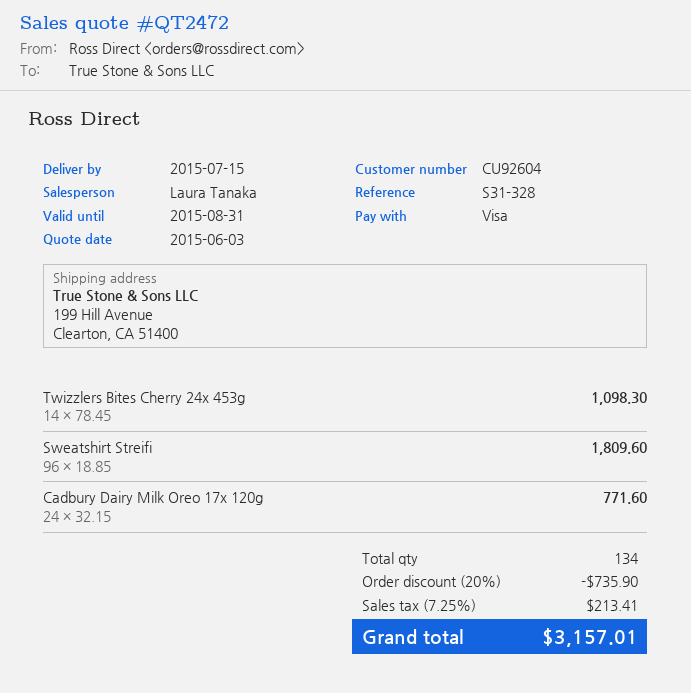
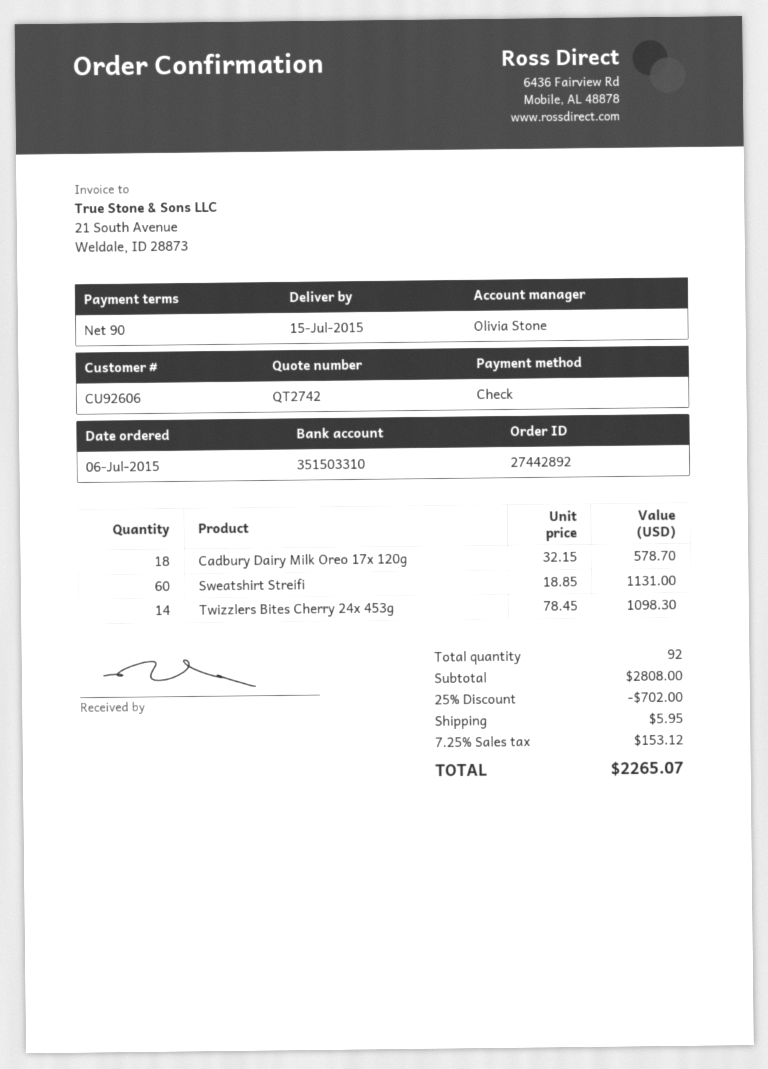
quote number: QT2472 -> QT2742
customer number: CU92604 -> CU92606
sales rep: Laura Tanaka -> Olivia Stone
payment method: Visa -> cheque
Sweatshirt Streifi: 96 x 18.85 = 1809.60 -> 60 x 18.85 = 1131.00
Cadbury Dairy Milk Oreo 17x 120g: 24 x 32.15 = 771.60 -> 18 x 32.15 = 578.70
total quantity: 134 -> 92
discount: 20% = 735.90 -> 25% = 702.00
shipping: none -> 5.95
tax: 7.25% = 213.41 -> 7.25% = 153.12
total: 3157.01 -> 2265.07

